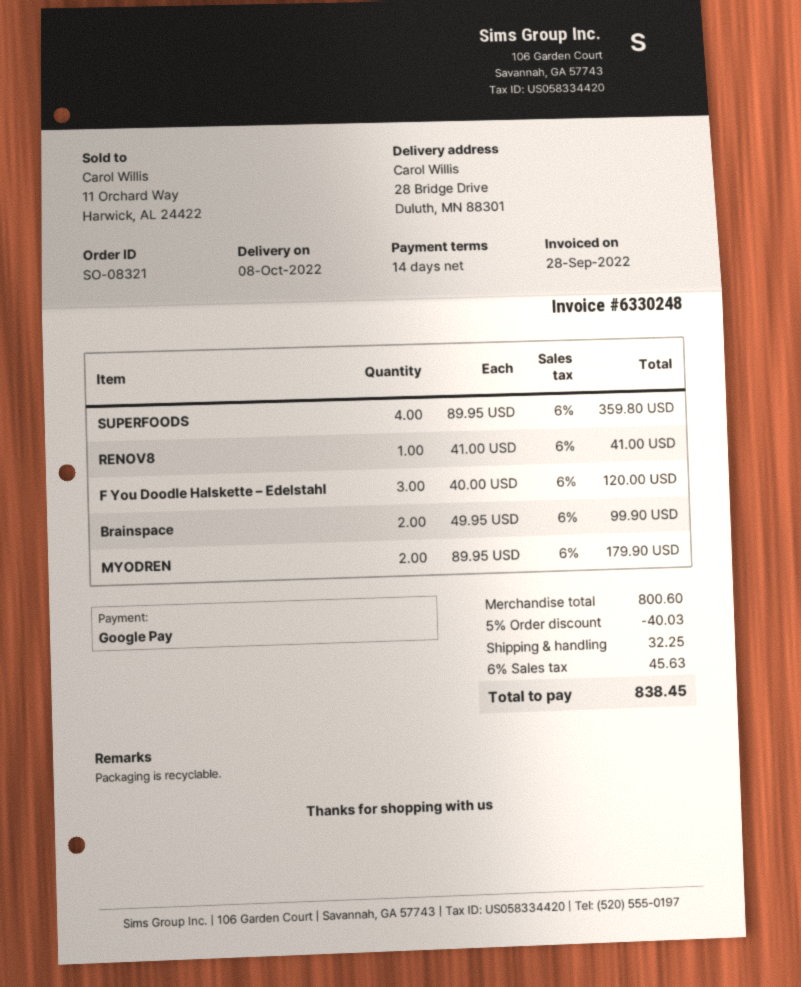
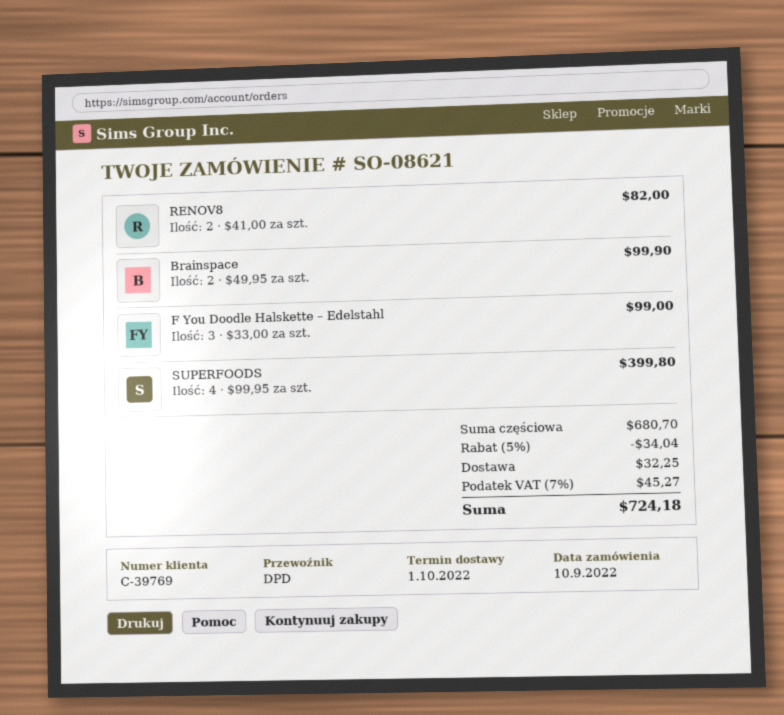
order number: SO-08321 -> SO-08621
delivery date: 2022-10-08 -> 2022-10-01
SUPERFOODS: 4 x 89.95 = 359.80 -> 4 x 99.95 = 399.80
RENOV8: 1 x 41.00 = 41.00 -> 2 x 41.00 = 82.00
F You Doodle Halskette – Edelstahl: 3 x 40.00 = 120.00 -> 3 x 33.00 = 99.00
MYODREN: 2 x 89.95 = 179.90 -> none
subtotal: 800.60 -> 680.70
discount: 5% = 40.03 -> 5% = 34.04
tax: 6% = 45.63 -> 7% = 45.27
total: 838.45 -> 724.18

